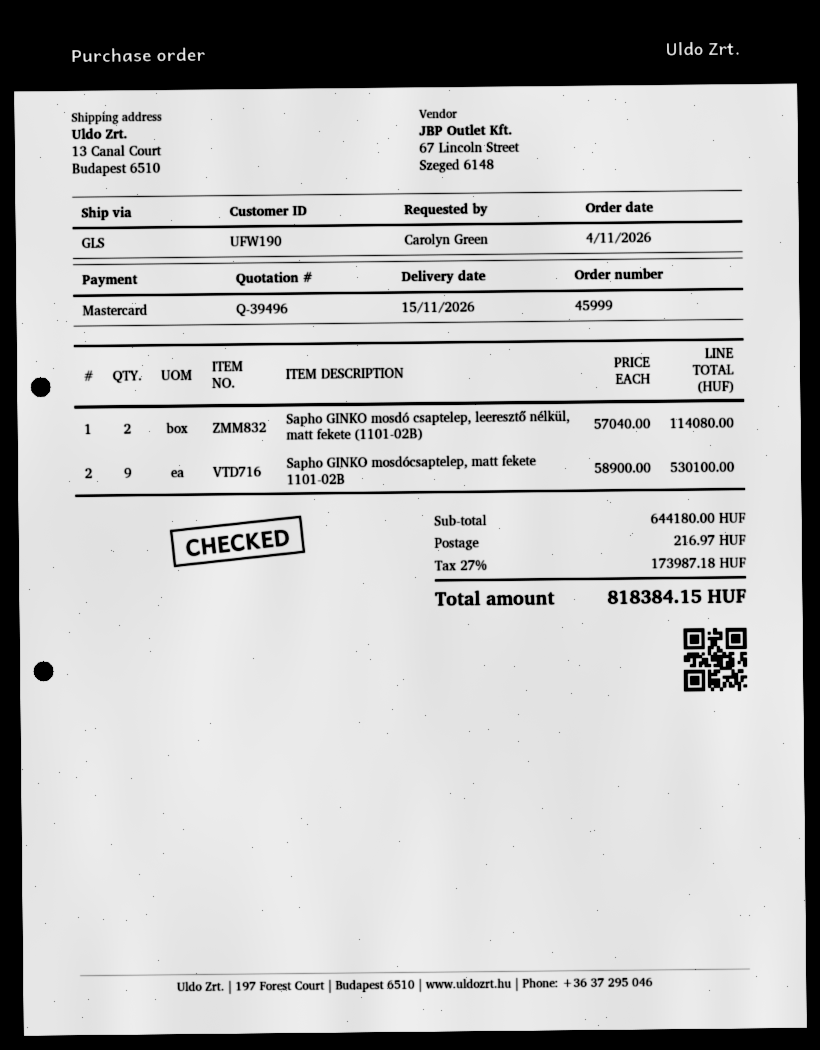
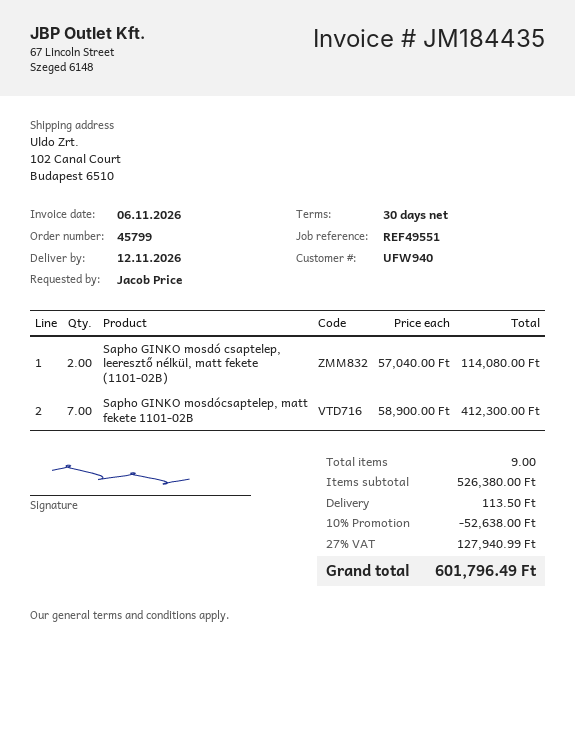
order number: 45999 -> 45799
delivery date: 2026-11-15 -> 2026-11-12
customer number: UFW190 -> UFW940
ordered by: Carolyn Green -> Jacob Price
ship to: 13 Canal Court, Budapest 6510 -> 102 Canal Court, Budapest 6510
Sapho GINKO mosdócsaptelep, matt fekete 1101-02B: 9 x 58900.00 = 530100.00 -> 7 x 58900.00 = 412300.00
subtotal: 644180.00 -> 526380.00
discount: none -> 10% = 52638.00
shipping: 216.97 -> 113.50
tax: 27% = 173987.18 -> 27% = 127940.99
total: 818384.15 -> 601796.49

